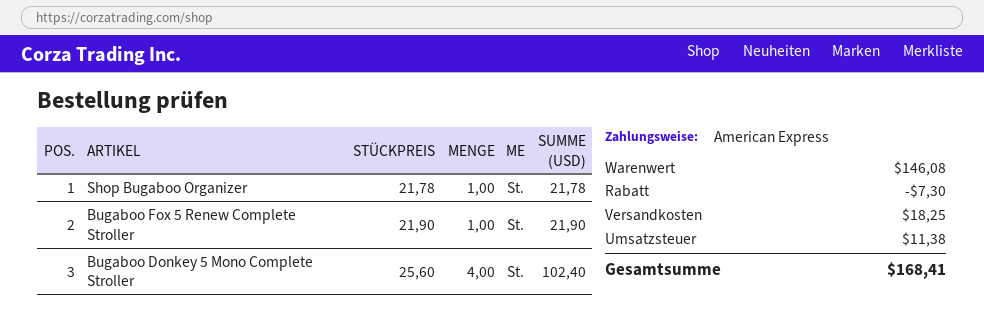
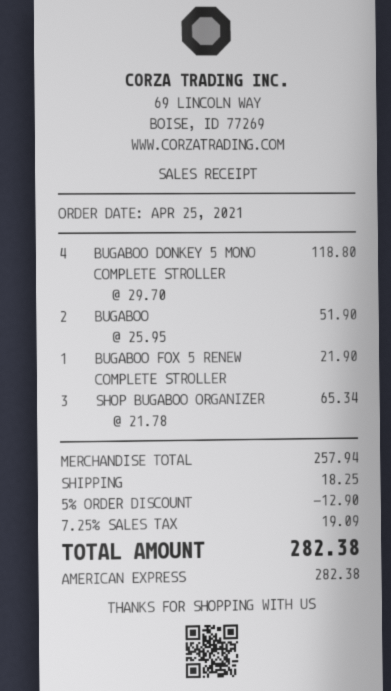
Shop Bugaboo Organizer: 1 x 21.78 = 21.78 -> 3 x 21.78 = 65.34
Bugaboo Donkey 5 Mono Complete Stroller: 4 x 25.60 = 102.40 -> 4 x 29.70 = 118.80
BUGABOO: none -> 2 x 25.95 = 51.90
subtotal: 146.08 -> 257.94
discount: 7.30 -> 12.90
tax: 11.38 -> 19.09
total: 168.41 -> 282.38

